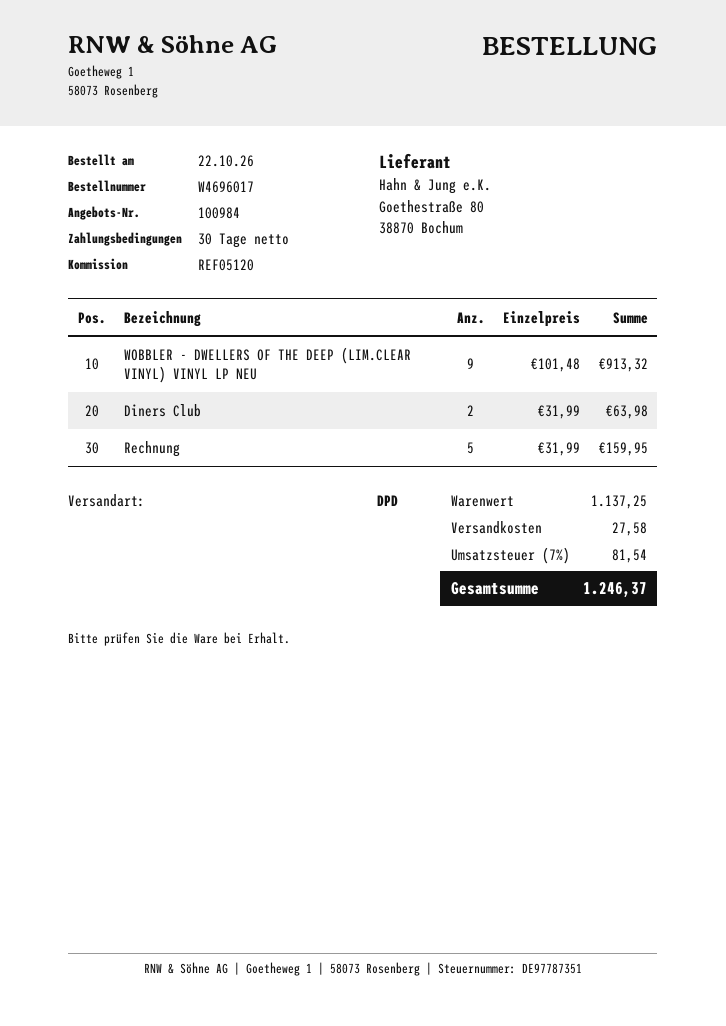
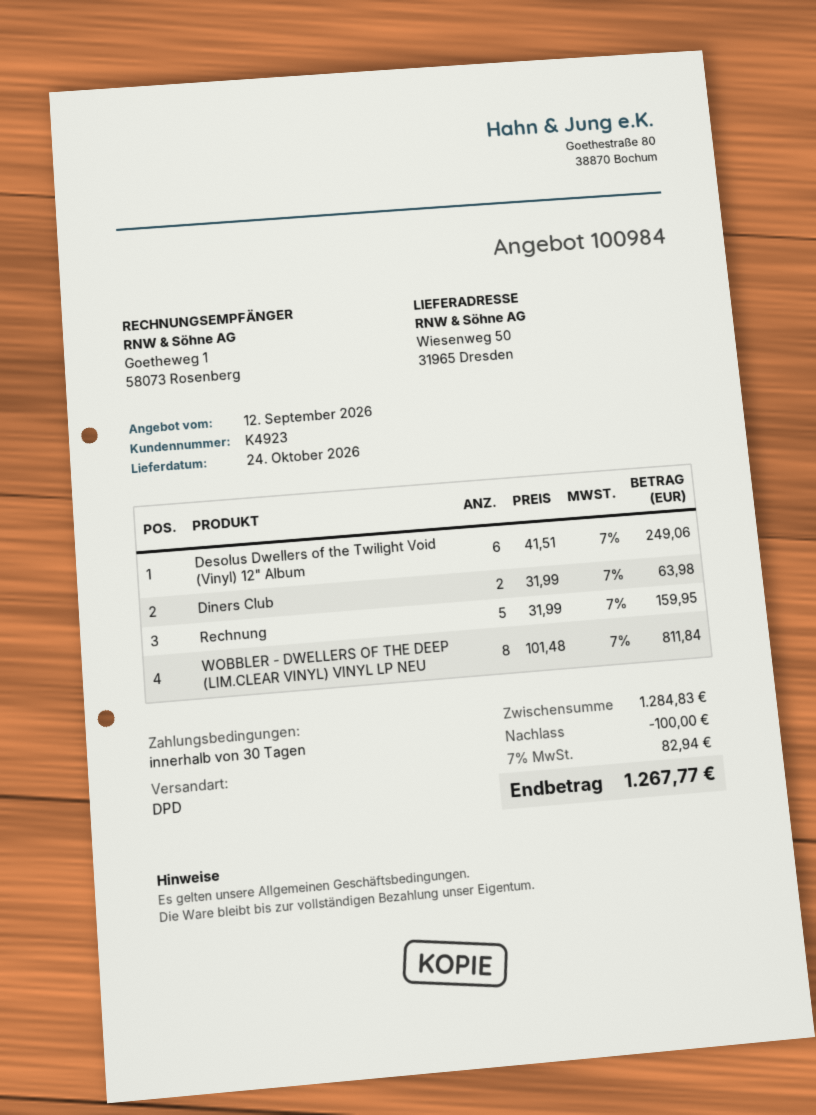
WOBBLER - DWELLERS OF THE DEEP (LIM.CLEAR VINYL) VINYL LP NEU: 9 x 101.48 = 913.32 -> 8 x 101.48 = 811.84
Desolus Dwellers of the Twilight Void (Vinyl) 12" Album: none -> 6 x 41.51 = 249.06
subtotal: 1137.25 -> 1284.83
discount: none -> 100.00
shipping: 27.58 -> none
tax: 7% = 81.54 -> 7% = 82.94
total: 1246.37 -> 1267.77

